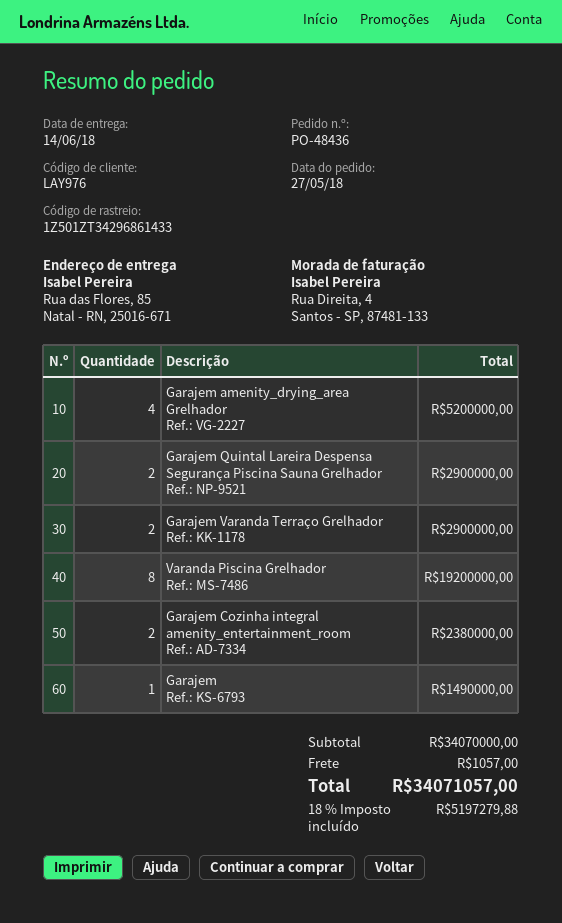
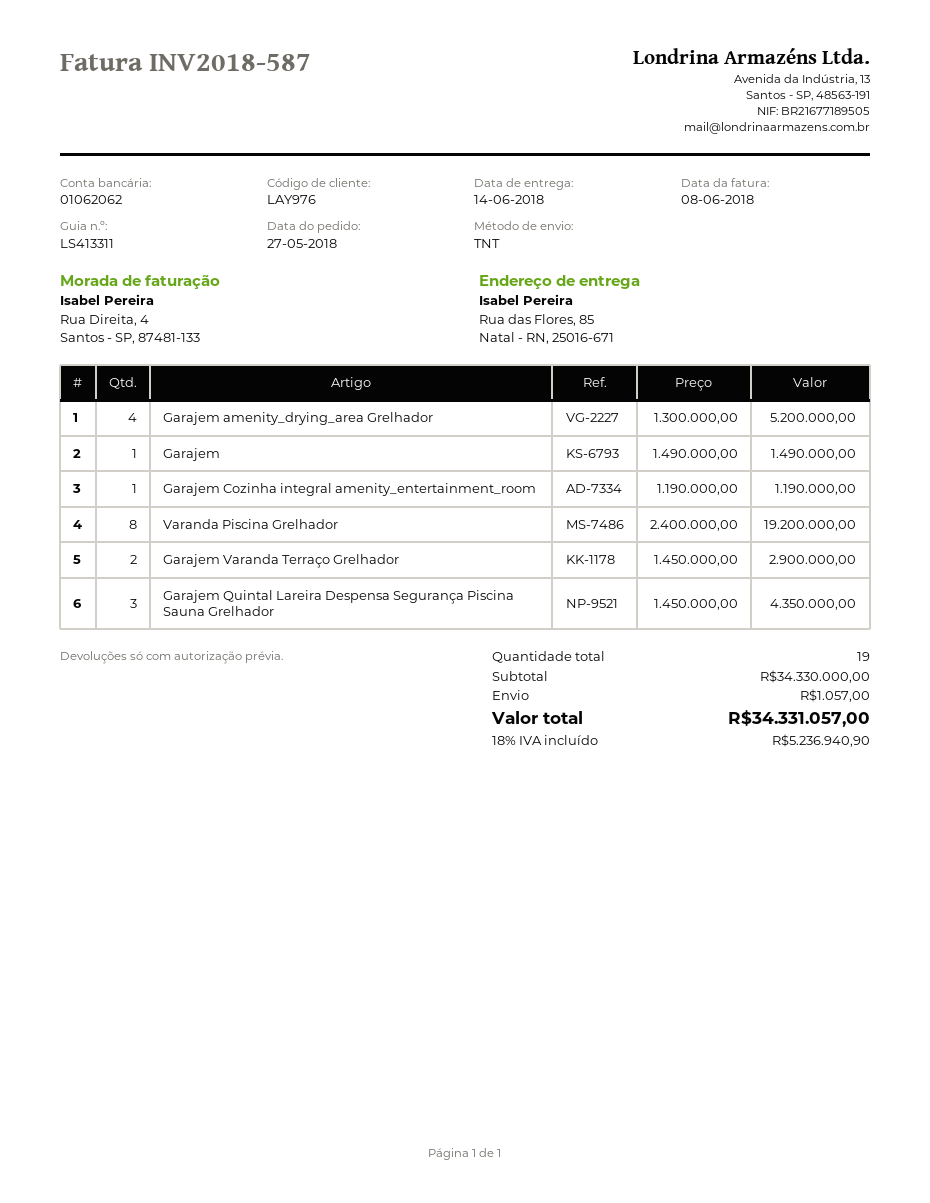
Garajem Quintal Lareira Despensa Segurança Piscina Sauna Grelhador: 2 for 2900000.00 -> 3 for 4350000.00
Garajem Cozinha integral amenity_entertainment_room: 2 for 2380000.00 -> 1 for 1190000.00
subtotal: 34070000.00 -> 34330000.00
tax: 18% = 5197279.88 -> 18% = 5236940.90
total: 34071057.00 -> 34331057.00

